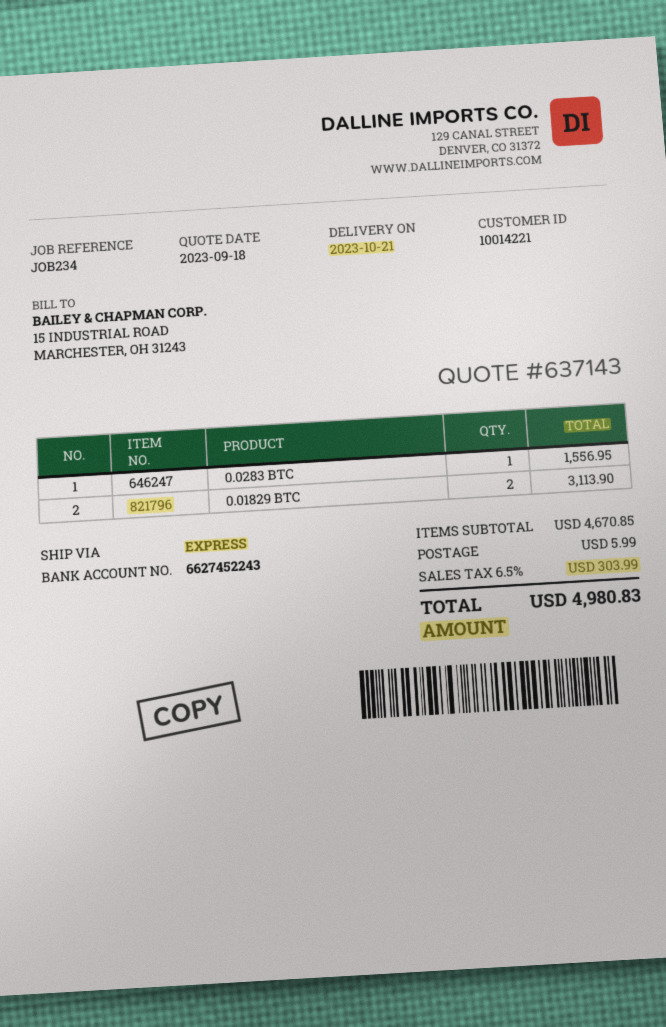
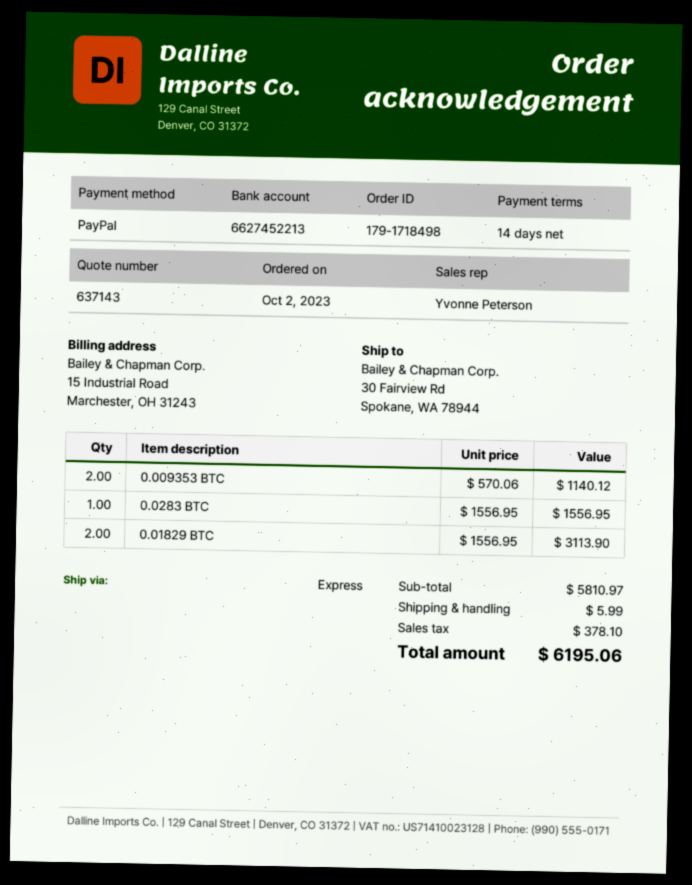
bank account: 6627452243 -> 6627452213
0.009353 BTC: none -> 2 for 1140.12
subtotal: 4670.85 -> 5810.97
tax: 303.99 -> 378.10
total: 4980.83 -> 6195.06

